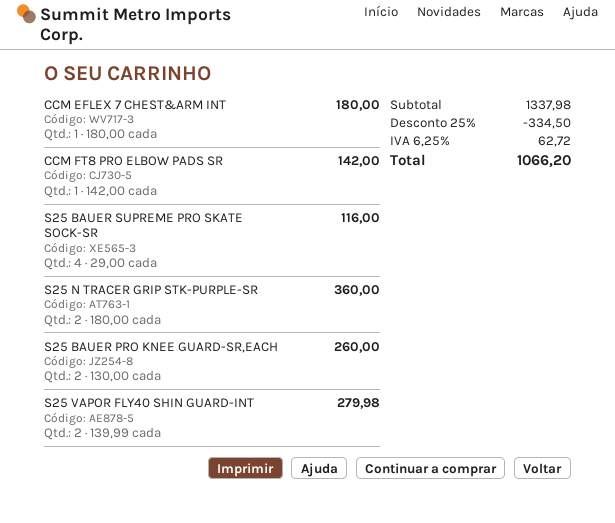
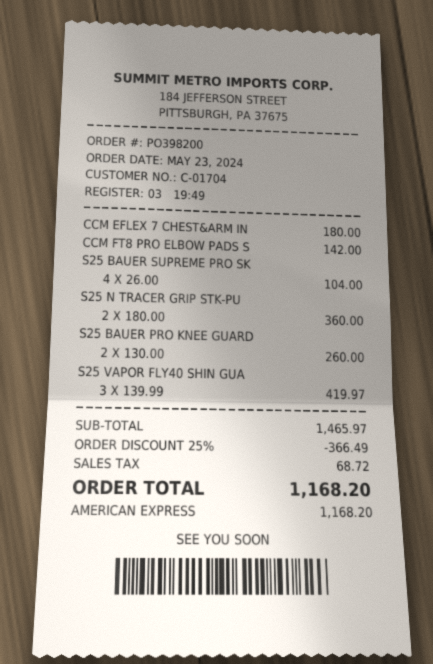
S25 BAUER SUPREME PRO SKATE SOCK-SR: 4 x 29.00 = 116.00 -> 4 x 26.00 = 104.00
S25 VAPOR FLY40 SHIN GUARD-INT: 2 x 139.99 = 279.98 -> 3 x 139.99 = 419.97
subtotal: 1337.98 -> 1465.97
discount: 25% = 334.50 -> 25% = 366.49
tax: 62.72 -> 68.72
total: 1066.20 -> 1168.20

